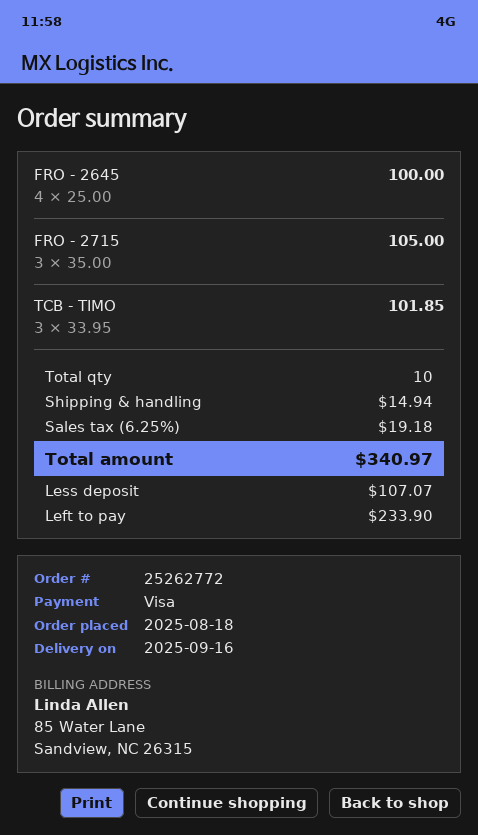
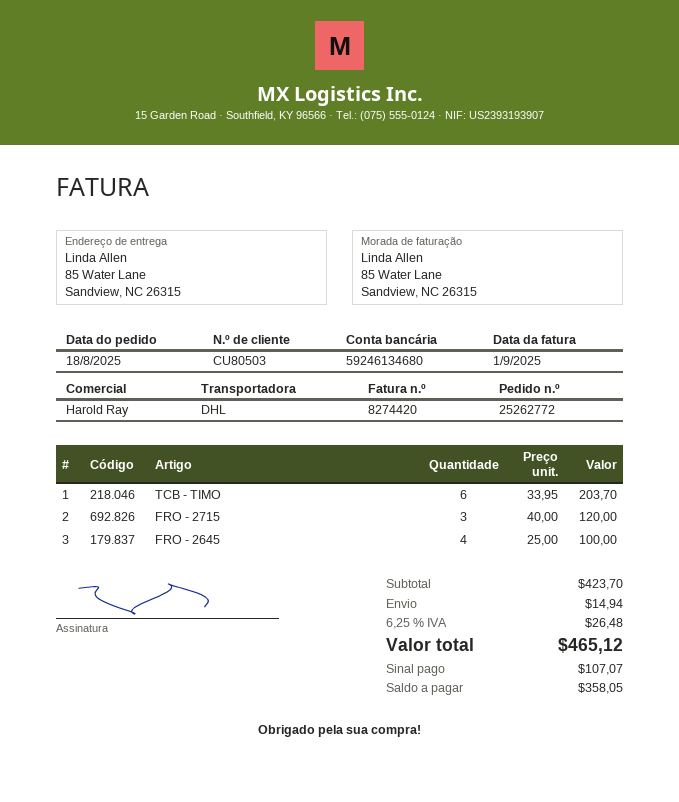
FRO - 2715: 3 x 35.00 = 105.00 -> 3 x 40.00 = 120.00
TCB - TIMO: 3 x 33.95 = 101.85 -> 6 x 33.95 = 203.70
tax: 6.25% = 19.18 -> 6.25% = 26.48
total: 340.97 -> 465.12
balance: 233.90 -> 358.05

